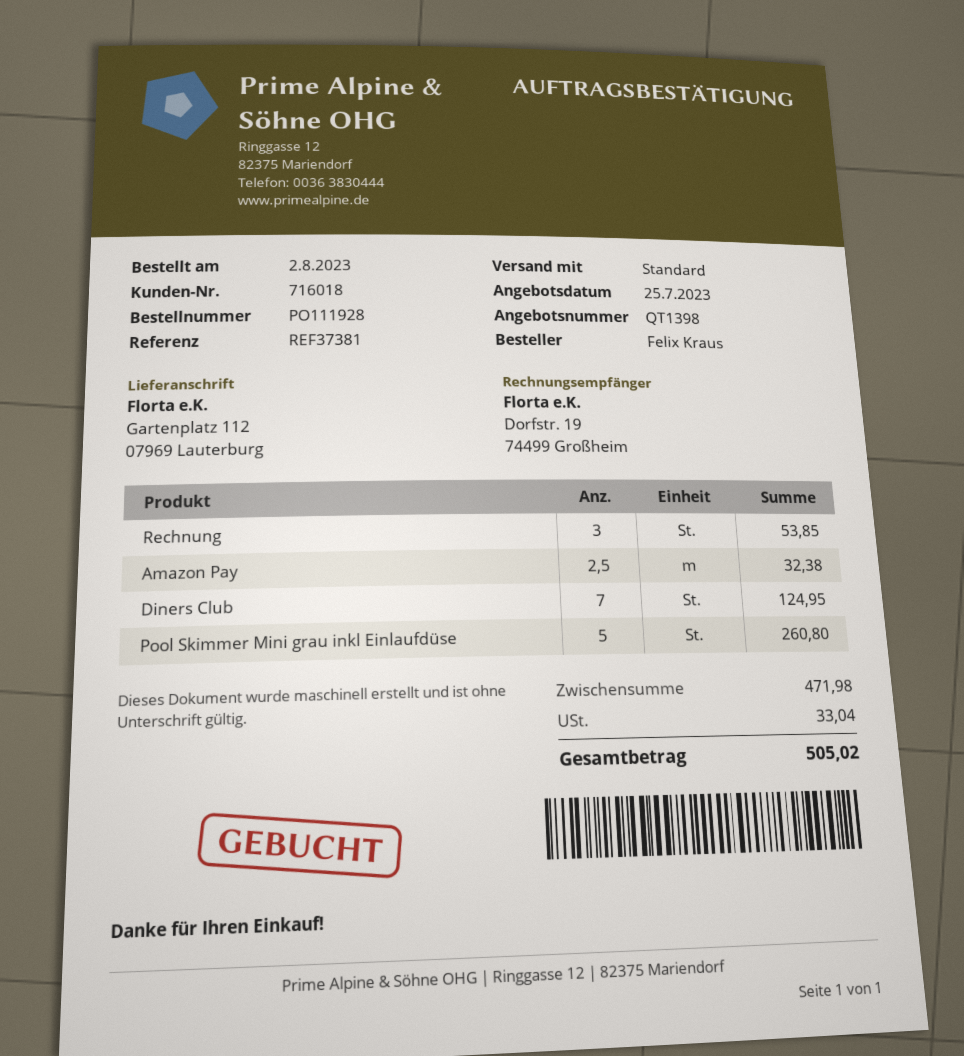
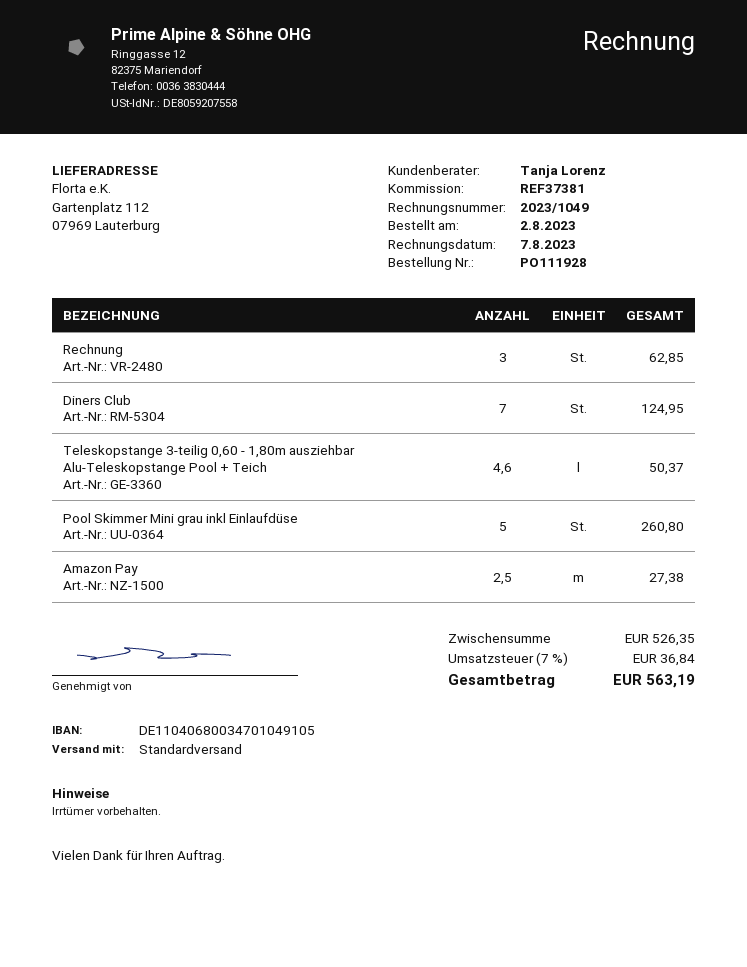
Rechnung: 3 for 53.85 -> 3 for 62.85
Amazon Pay: 2.5 for 32.38 -> 2.5 for 27.38
Teleskopstange 3-teilig 0,60 - 1,80m ausziehbar Alu-Teleskopstange Pool + Teich: none -> 4.6 for 50.37
subtotal: 471.98 -> 526.35
tax: 33.04 -> 36.84
total: 505.02 -> 563.19

